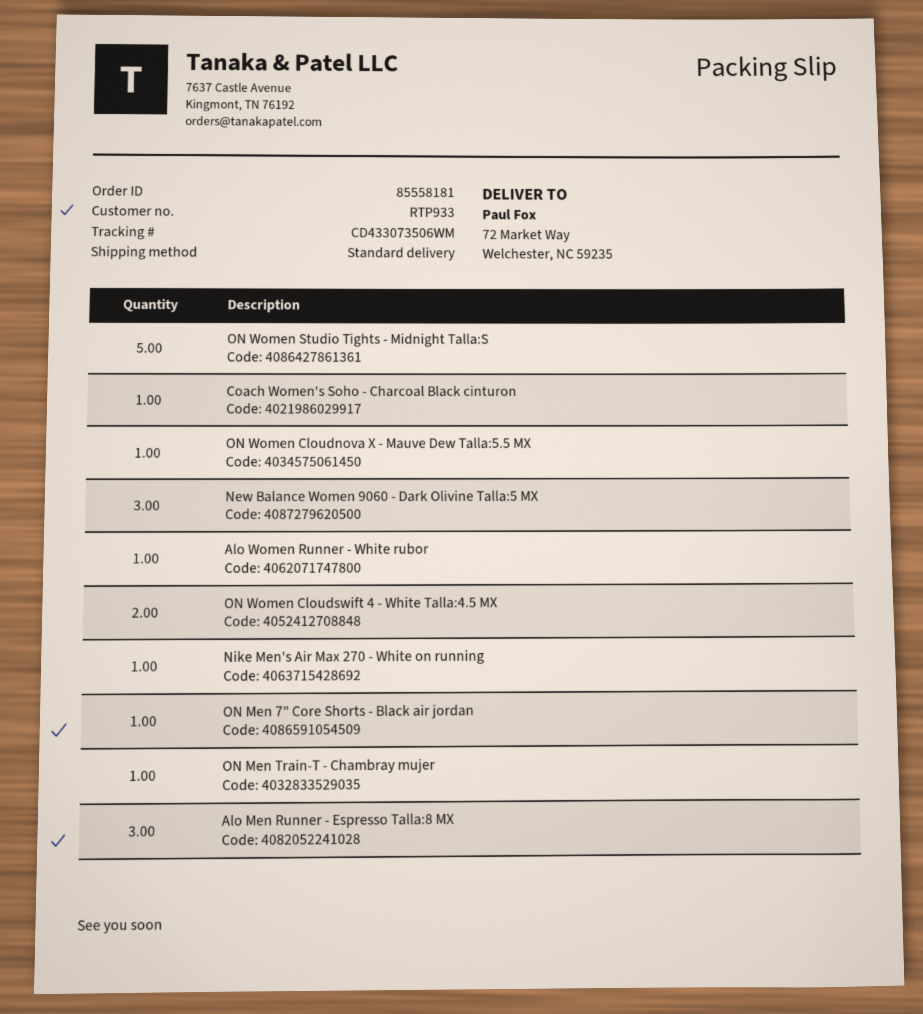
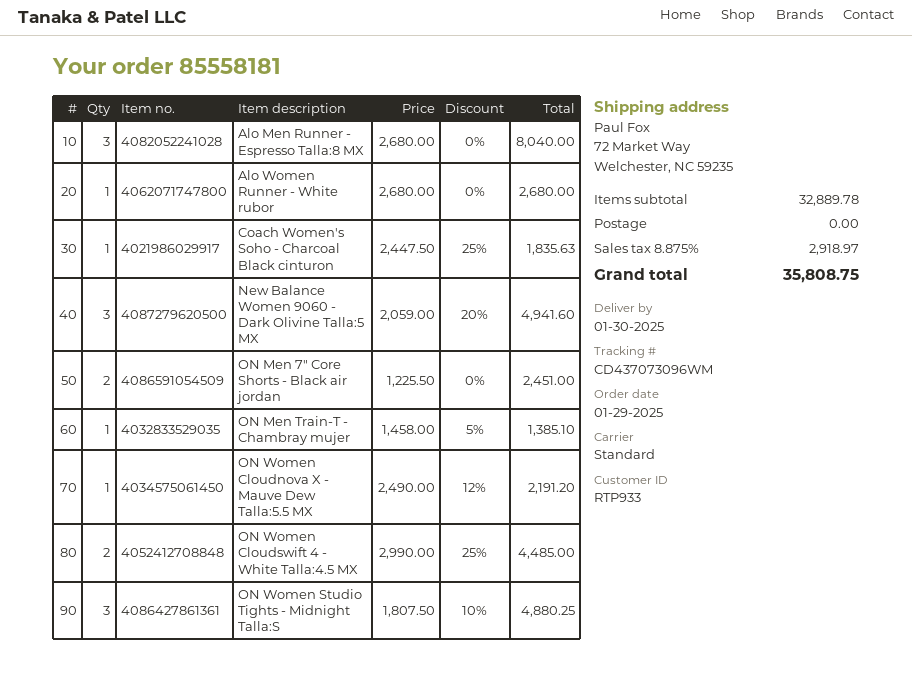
tracking number: CD433073506WM -> CD437073096WM
ON Women Studio Tights - Midnight Talla:S: 5 -> 3
Nike Men's Air Max 270 - White on running: 1 -> none
ON Men 7" Core Shorts - Black air jordan: 1 -> 2

